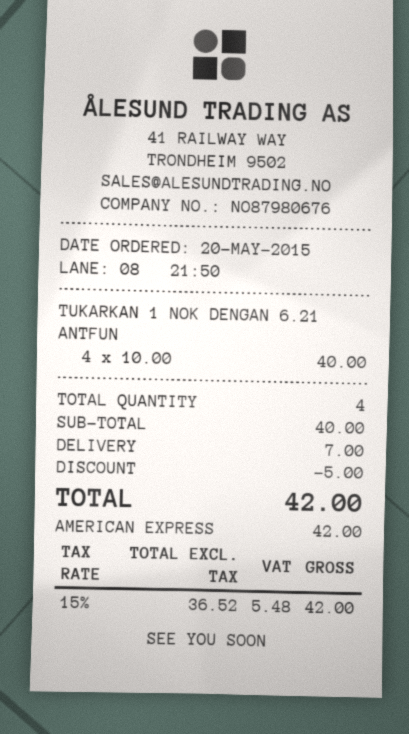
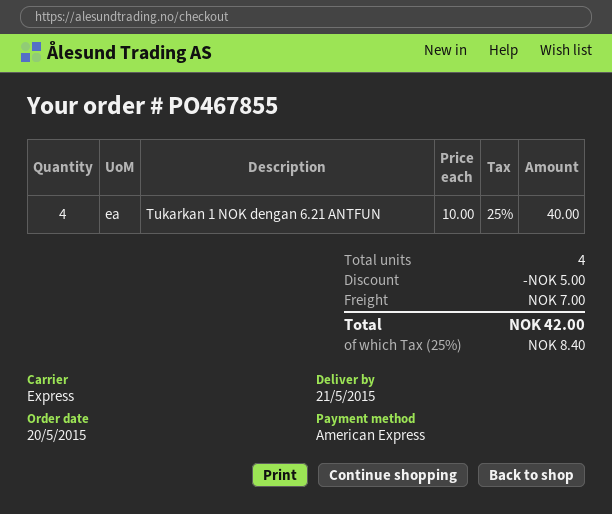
tax: 15% = 5.48 -> 25% = 8.40

